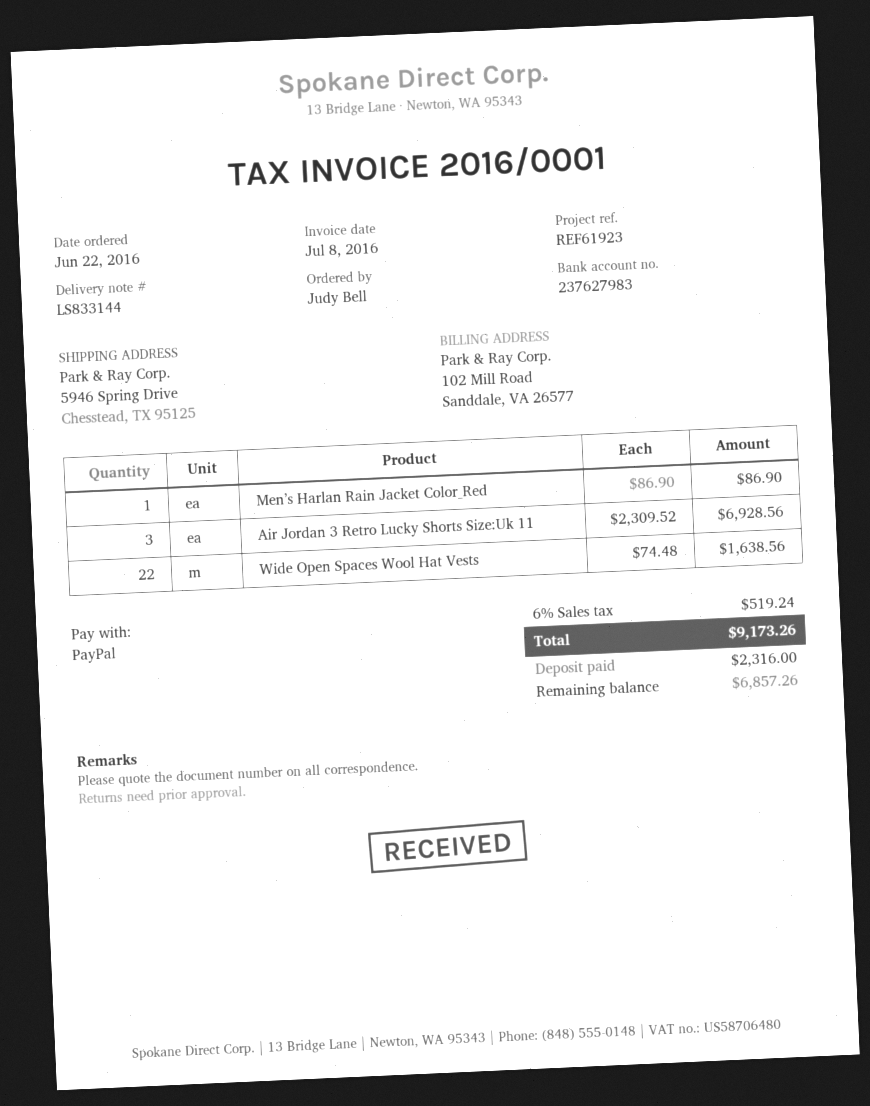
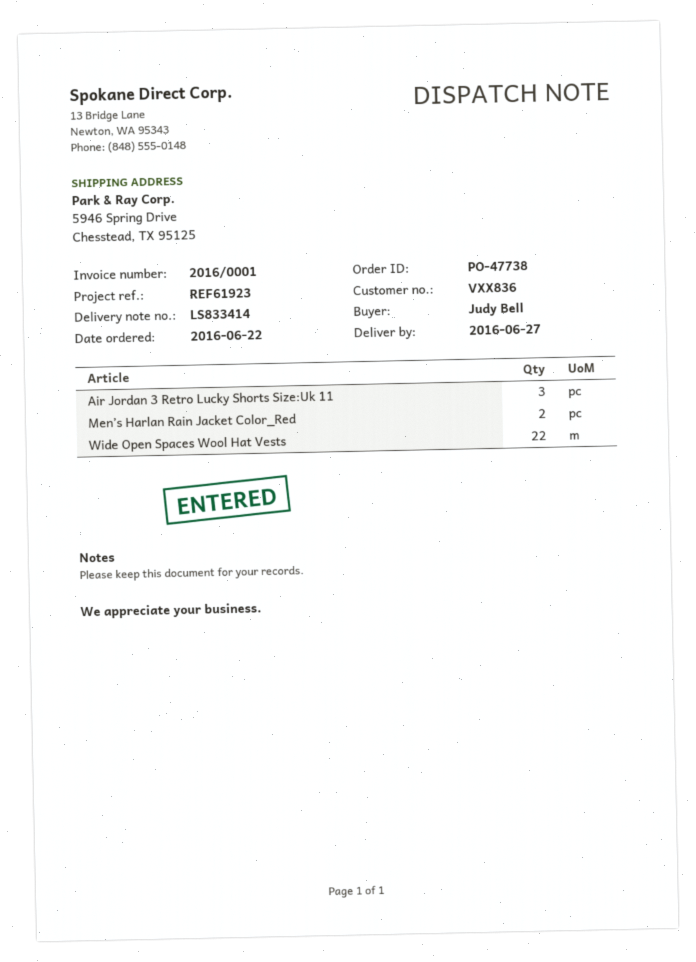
delivery note number: LS833144 -> LS833414
Men’s Harlan Rain Jacket Color_Red: 1 -> 2

